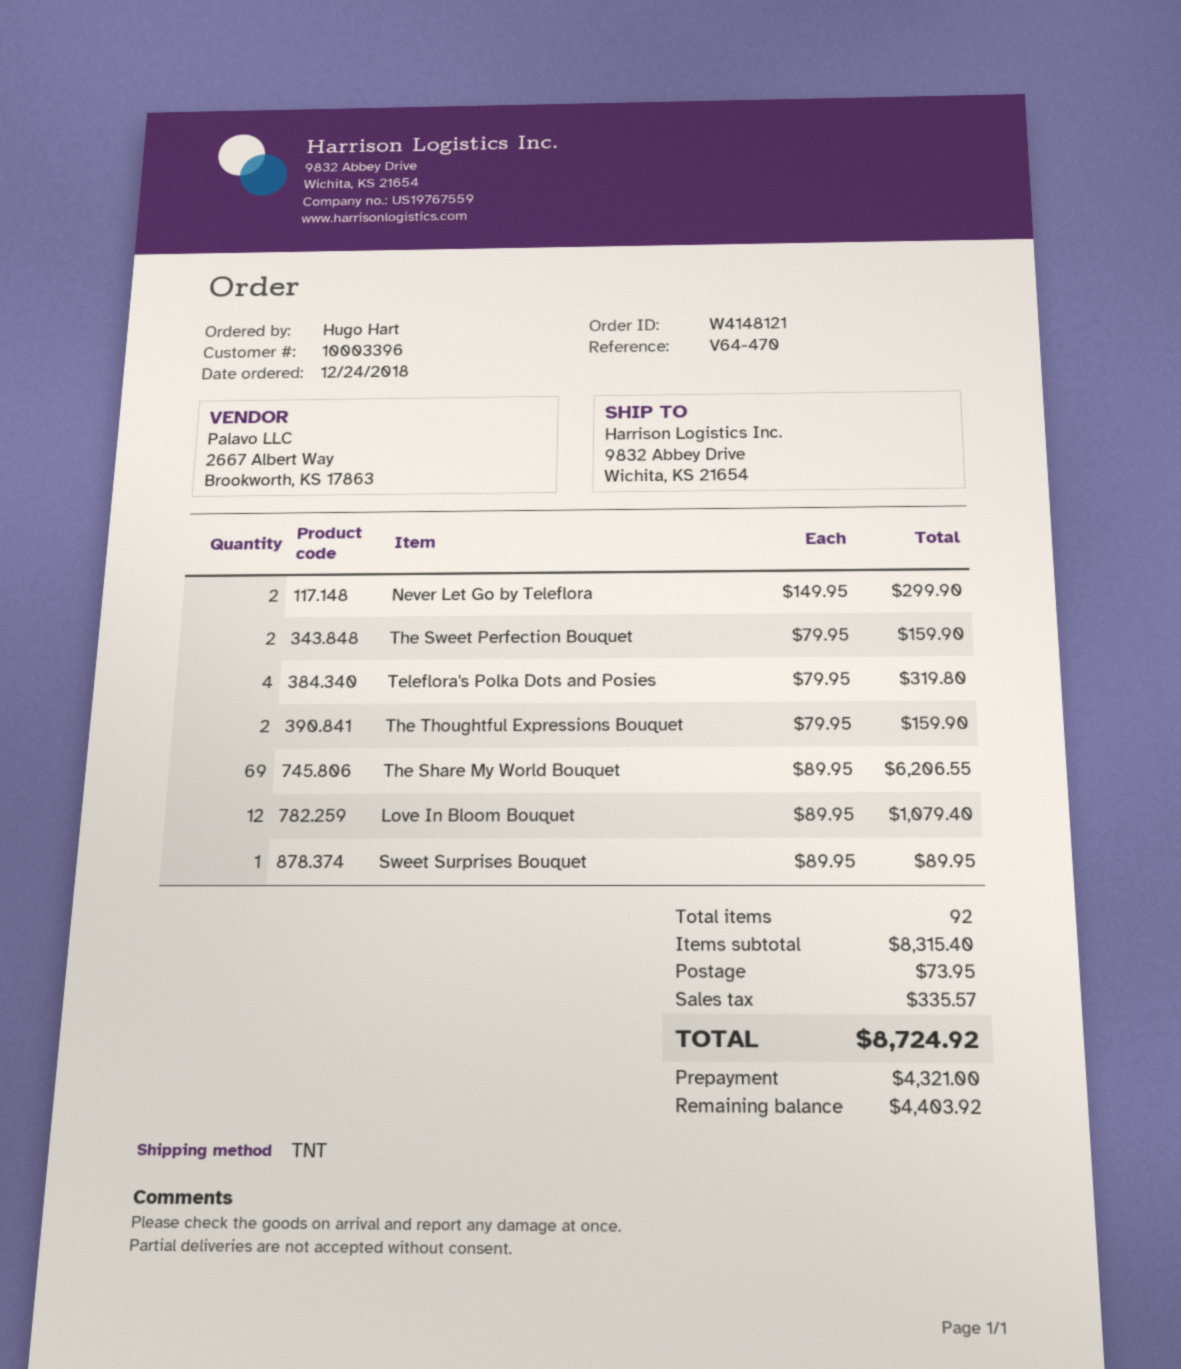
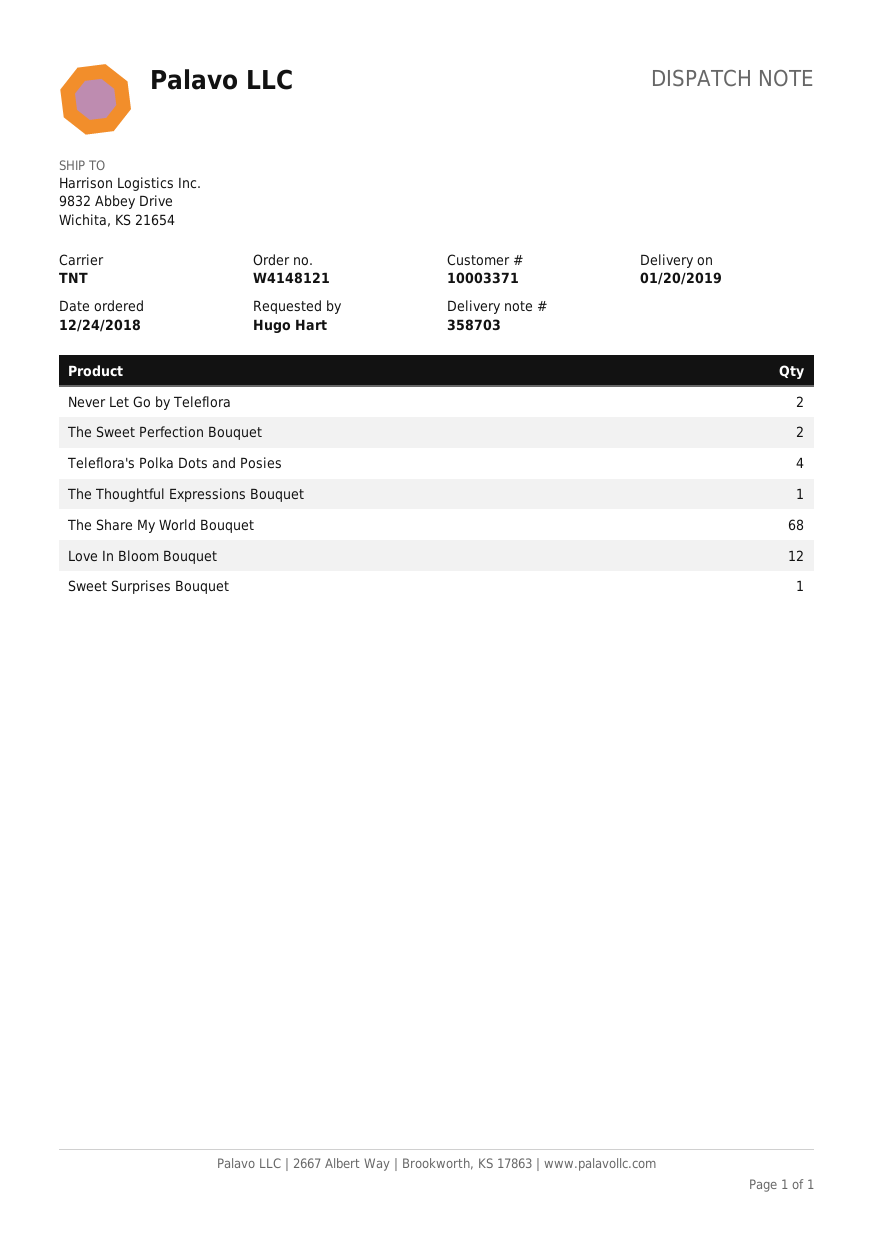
customer number: 10003396 -> 10003371
The Thoughtful Expressions Bouquet: 2 -> 1
The Share My World Bouquet: 69 -> 68

